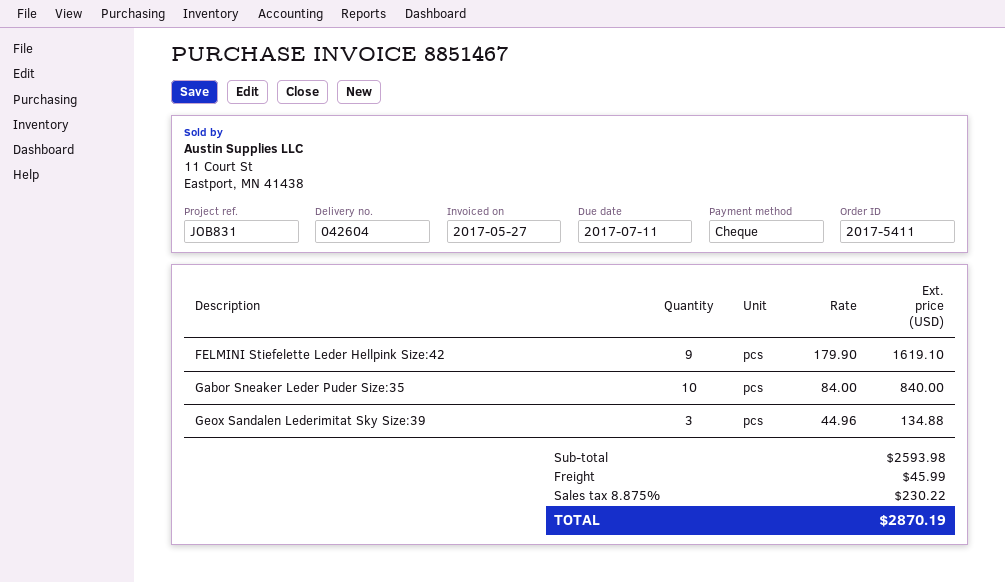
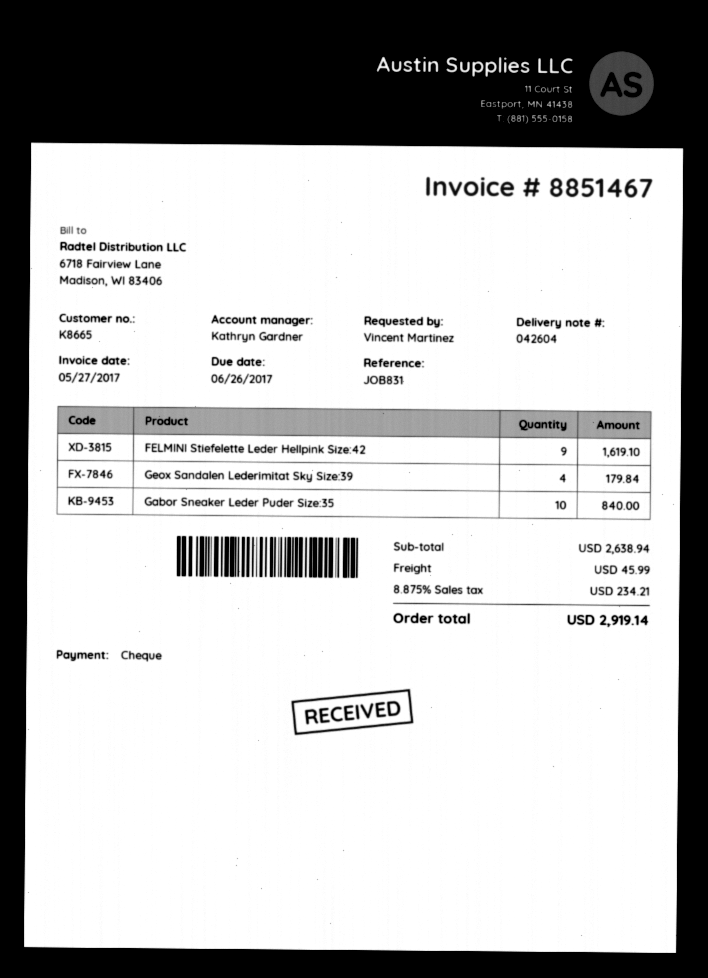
due date: 2017-07-11 -> 2017-06-26
Geox Sandalen Lederimitat Sky Size:39: 3 for 134.88 -> 4 for 179.84
subtotal: 2593.98 -> 2638.94
tax: 8.875% = 230.22 -> 8.875% = 234.21
total: 2870.19 -> 2919.14

